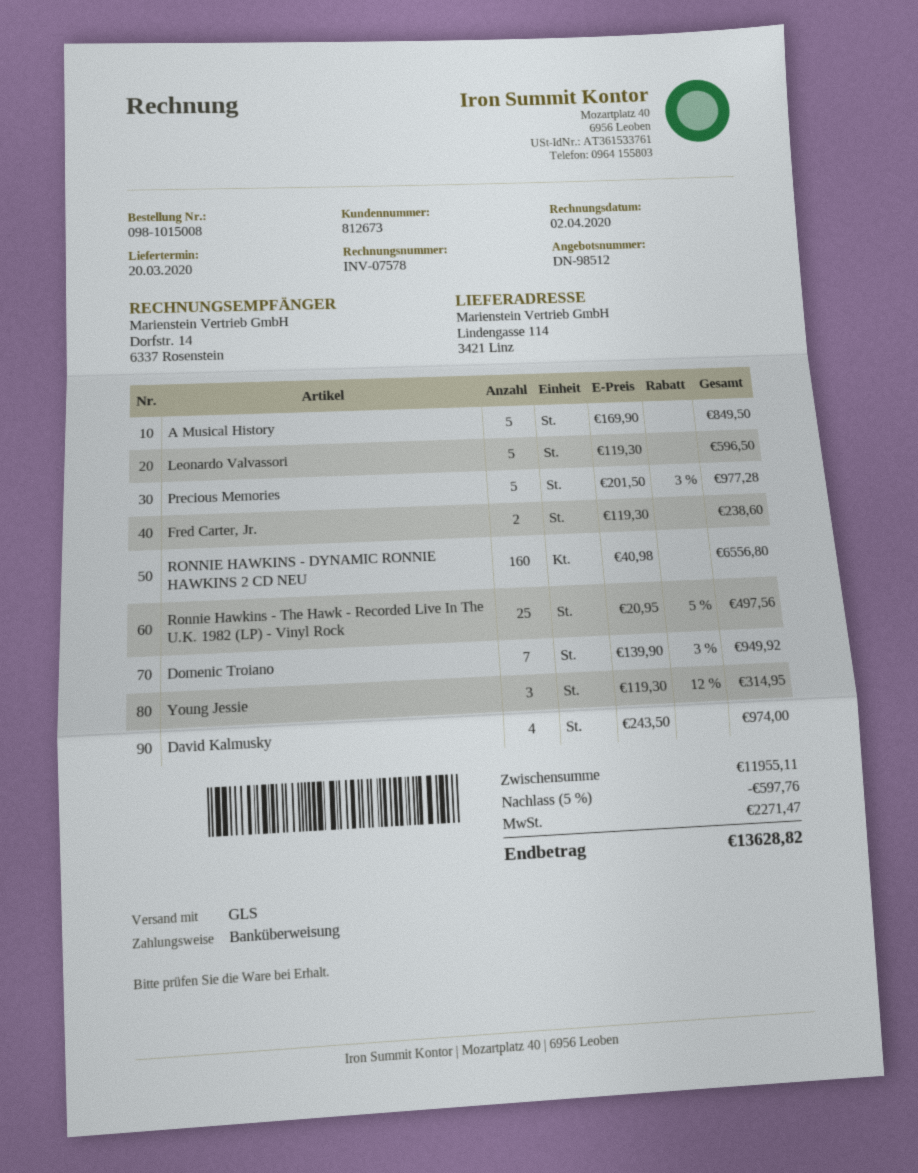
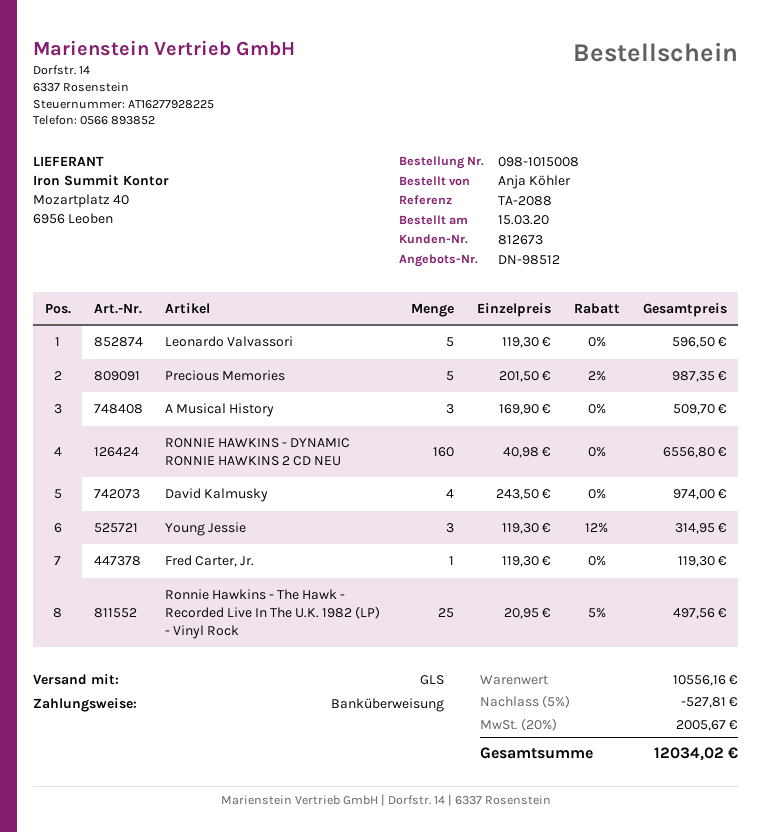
A Musical History: 5 x 169.90 = 849.50 -> 3 x 169.90 = 509.70
Precious Memories: 5 x 201.50 - 3% = 977.28 -> 5 x 201.50 - 2% = 987.35
Fred Carter, Jr.: 2 x 119.30 = 238.60 -> 1 x 119.30 = 119.30
Domenic Troiano: 7 x 139.90 - 3% = 949.92 -> none
subtotal: 11955.11 -> 10556.16
discount: 5% = 597.76 -> 5% = 527.81
tax: 2271.47 -> 2005.67
total: 13628.82 -> 12034.02

